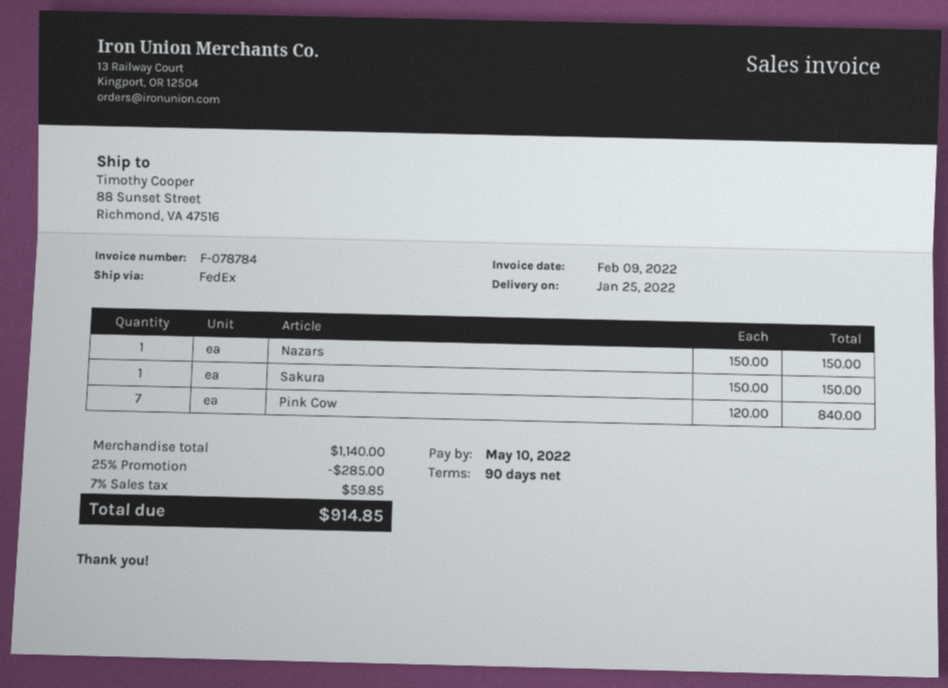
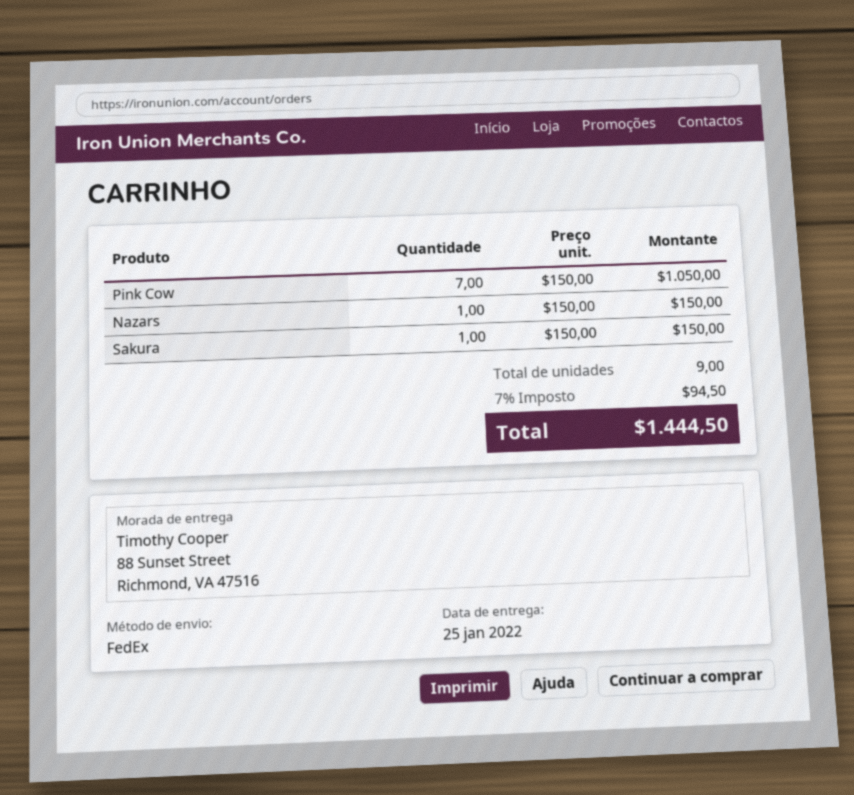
Pink Cow: 7 x 120.00 = 840.00 -> 7 x 150.00 = 1050.00
discount: 25% = 285.00 -> none
tax: 7% = 59.85 -> 7% = 94.50
total: 914.85 -> 1444.50

